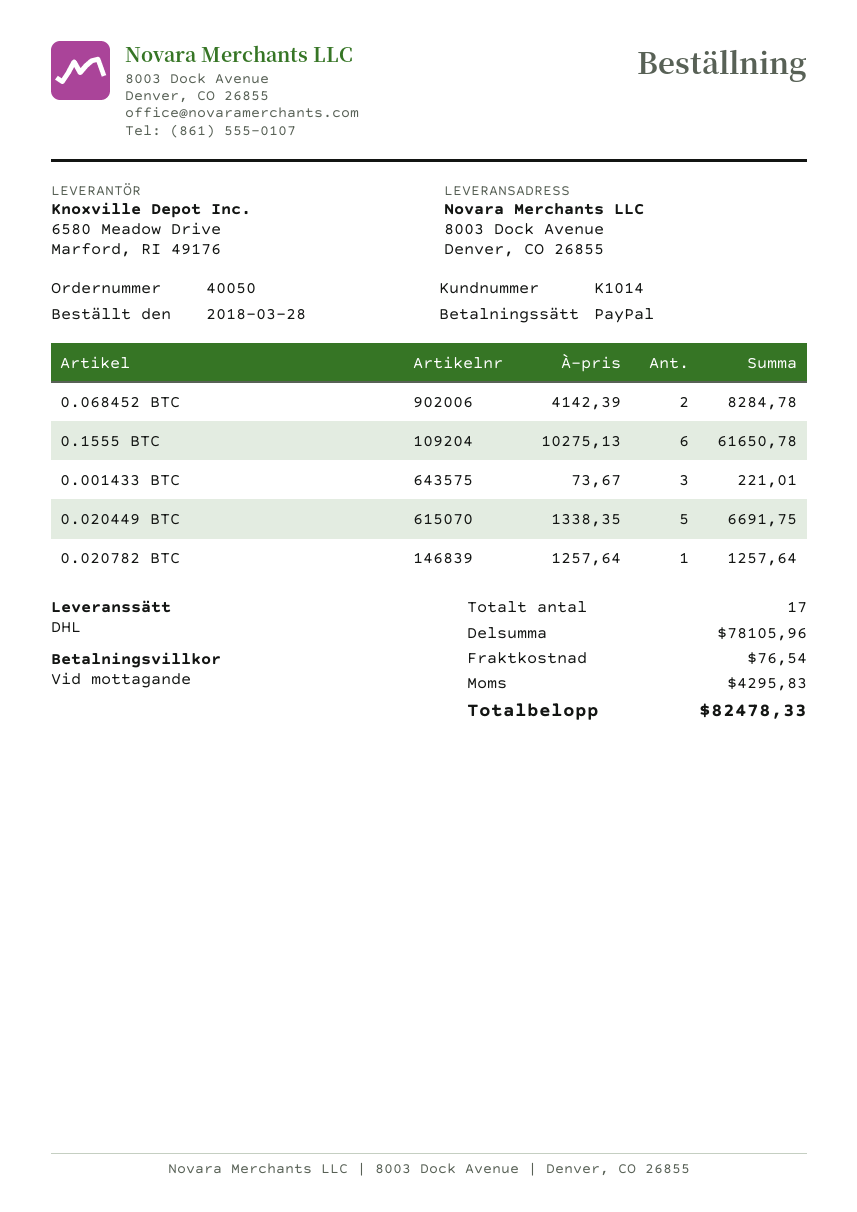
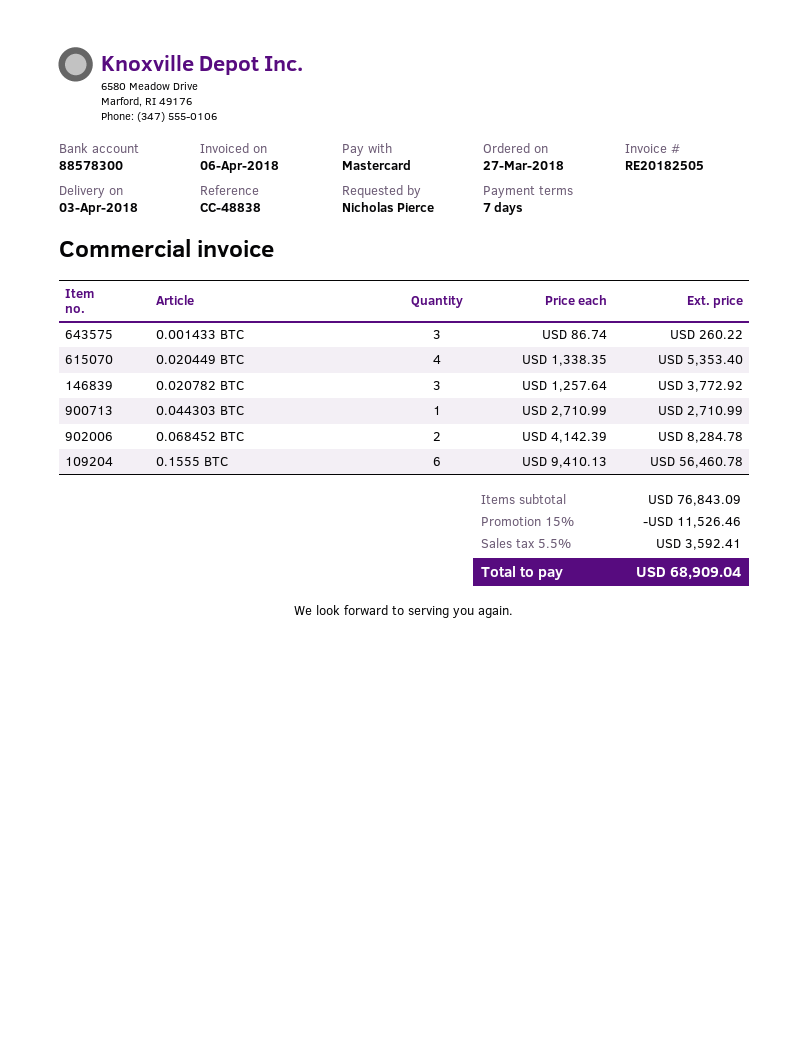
order date: 2018-03-28 -> 2018-03-27
payment terms: on receipt -> 7 days
payment method: PayPal -> Mastercard
0.1555 BTC: 6 x 10275.13 = 61650.78 -> 6 x 9410.13 = 56460.78
0.001433 BTC: 3 x 73.67 = 221.01 -> 3 x 86.74 = 260.22
0.020449 BTC: 5 x 1338.35 = 6691.75 -> 4 x 1338.35 = 5353.40
0.020782 BTC: 1 x 1257.64 = 1257.64 -> 3 x 1257.64 = 3772.92
0.044303 BTC: none -> 1 x 2710.99 = 2710.99
subtotal: 78105.96 -> 76843.09
discount: none -> 15% = 11526.46
shipping: 76.54 -> none
tax: 4295.83 -> 3592.41
total: 82478.33 -> 68909.04

